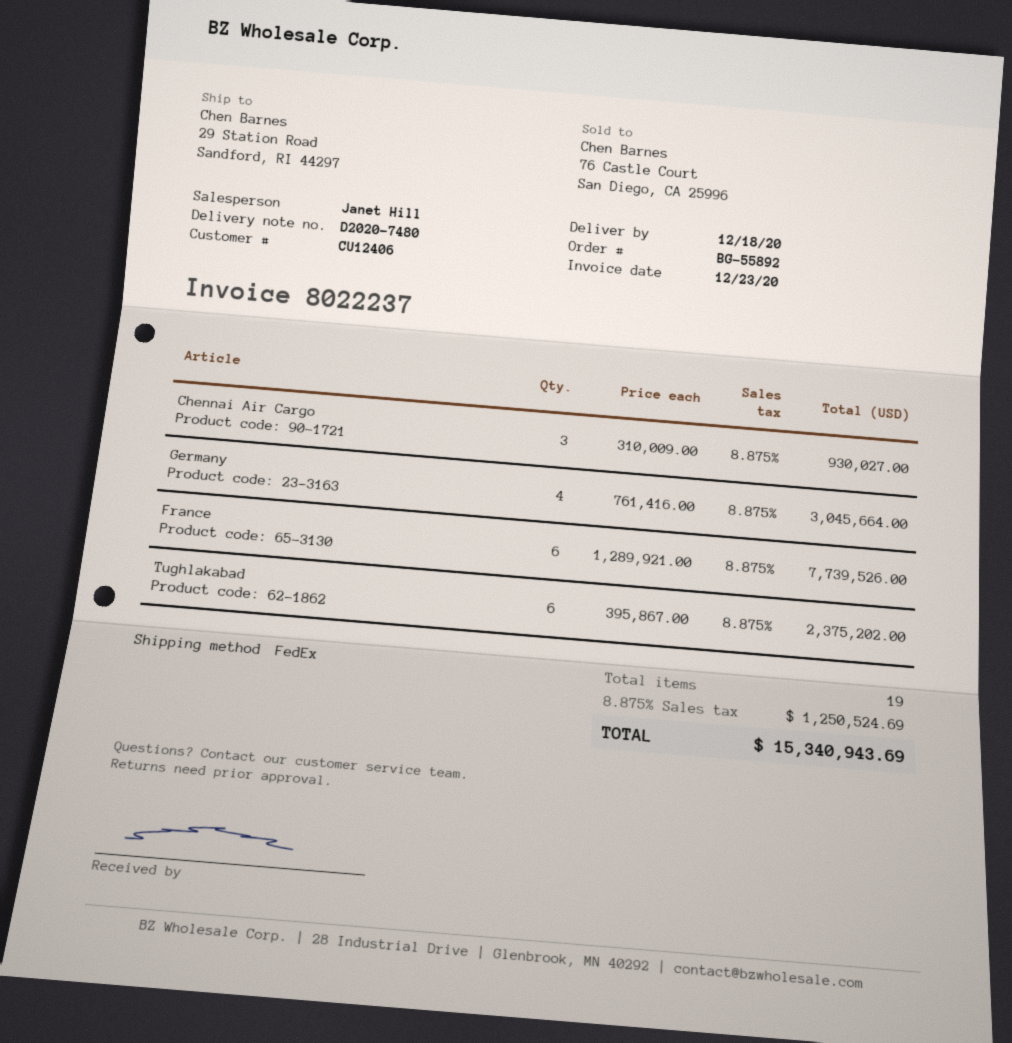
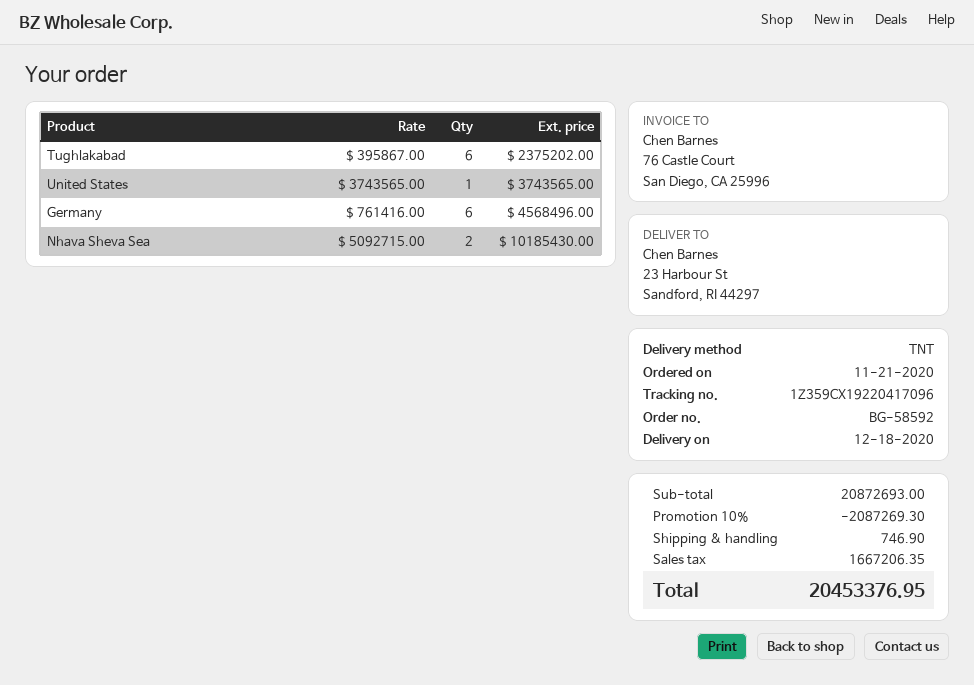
order number: BG-55892 -> BG-58592
shipping method: FedEx -> TNT
ship to: 29 Station Road, Sandford, RI 44297 -> 23 Harbour St, Sandford, RI 44297
Chennai Air Cargo: 3 x 310009.00 = 930027.00 -> none
Germany: 4 x 761416.00 = 3045664.00 -> 6 x 761416.00 = 4568496.00
France: 6 x 1289921.00 = 7739526.00 -> none
United States: none -> 1 x 3743565.00 = 3743565.00
Nhava Sheva Sea: none -> 2 x 5092715.00 = 10185430.00
discount: none -> 10% = 2087269.30
shipping: none -> 746.90
tax: 1250524.69 -> 1667206.35
total: 15340943.69 -> 20453376.95

